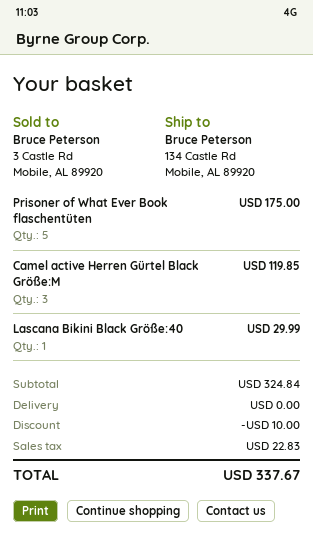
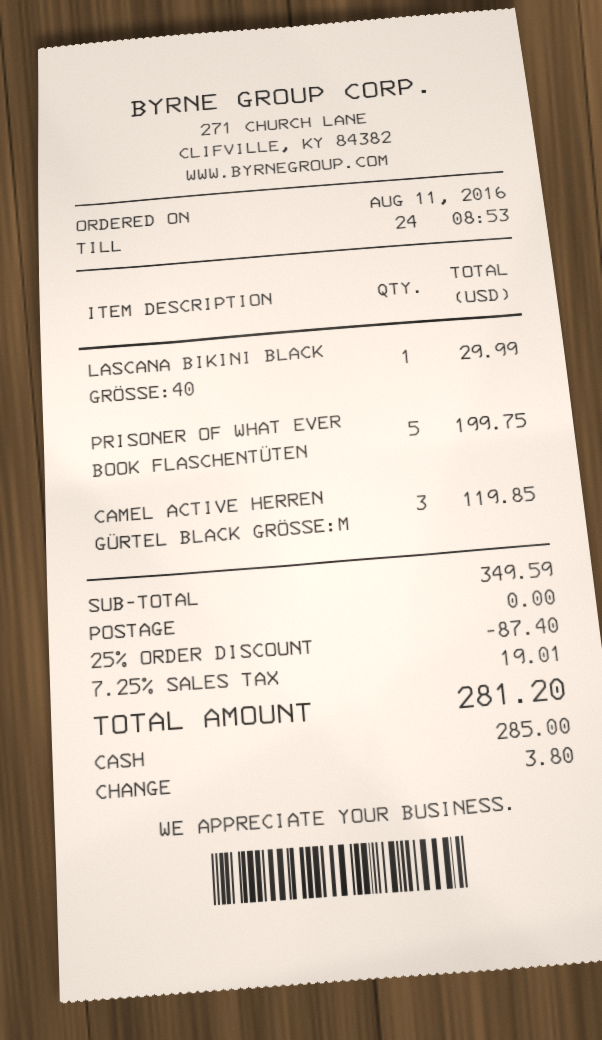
Prisoner of What Ever Book flaschentüten: 5 for 175.00 -> 5 for 199.75
subtotal: 324.84 -> 349.59
discount: 10.00 -> 87.40
tax: 22.83 -> 19.01
total: 337.67 -> 281.20

